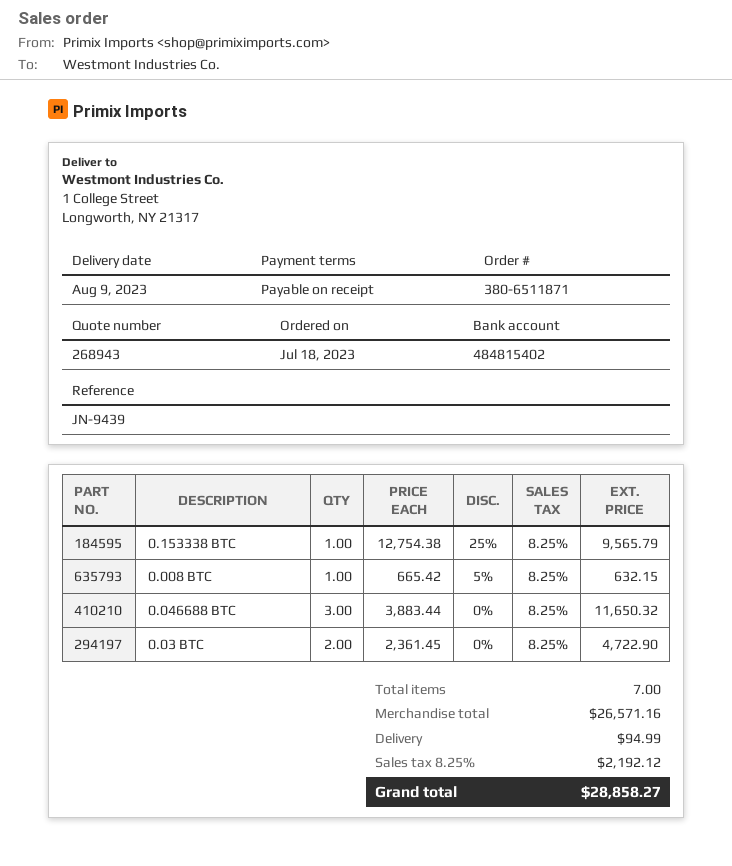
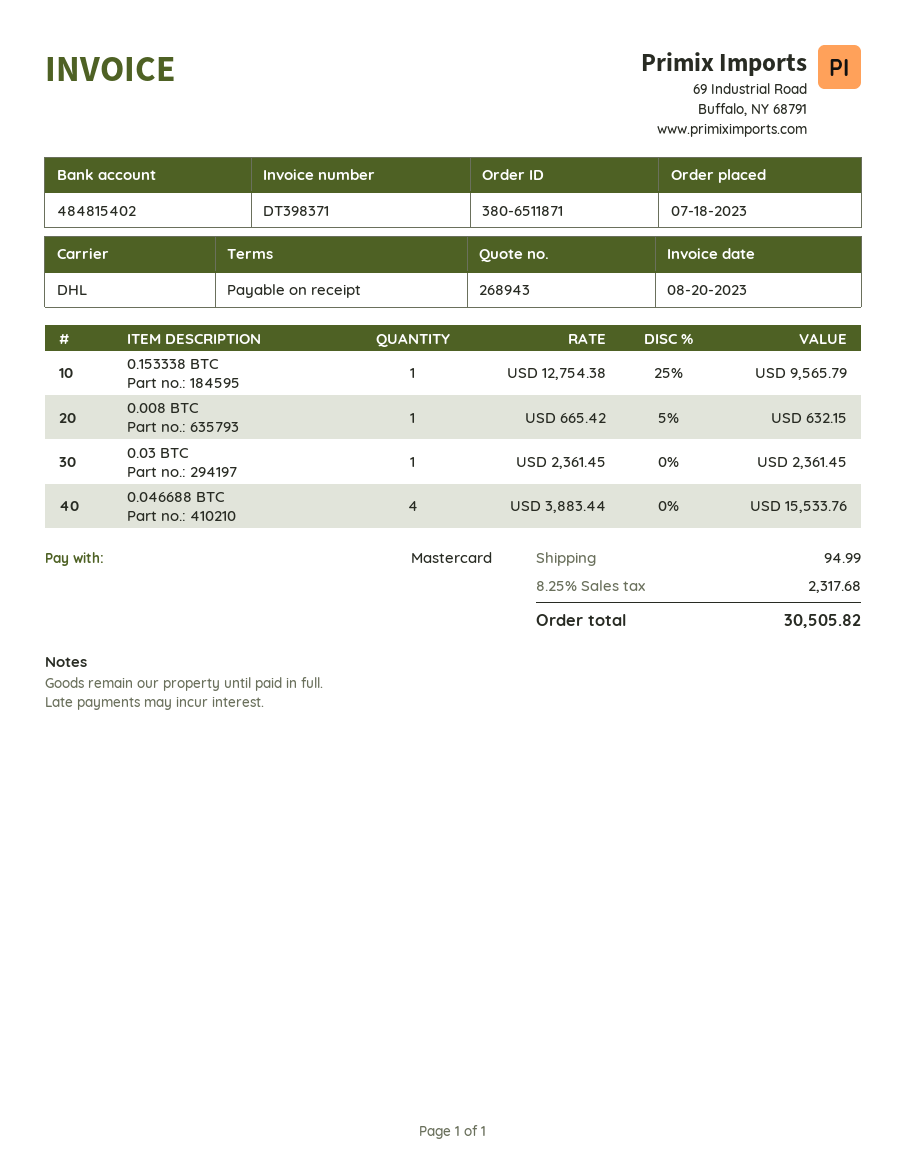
0.046688 BTC: 3 x 3883.44 = 11650.32 -> 4 x 3883.44 = 15533.76
0.03 BTC: 2 x 2361.45 = 4722.90 -> 1 x 2361.45 = 2361.45
tax: 8.25% = 2192.12 -> 8.25% = 2317.68
total: 28858.27 -> 30505.82

